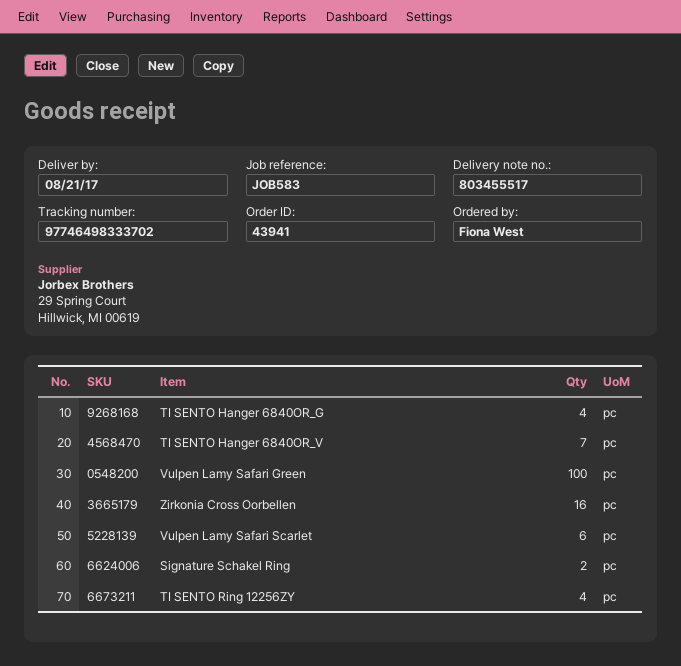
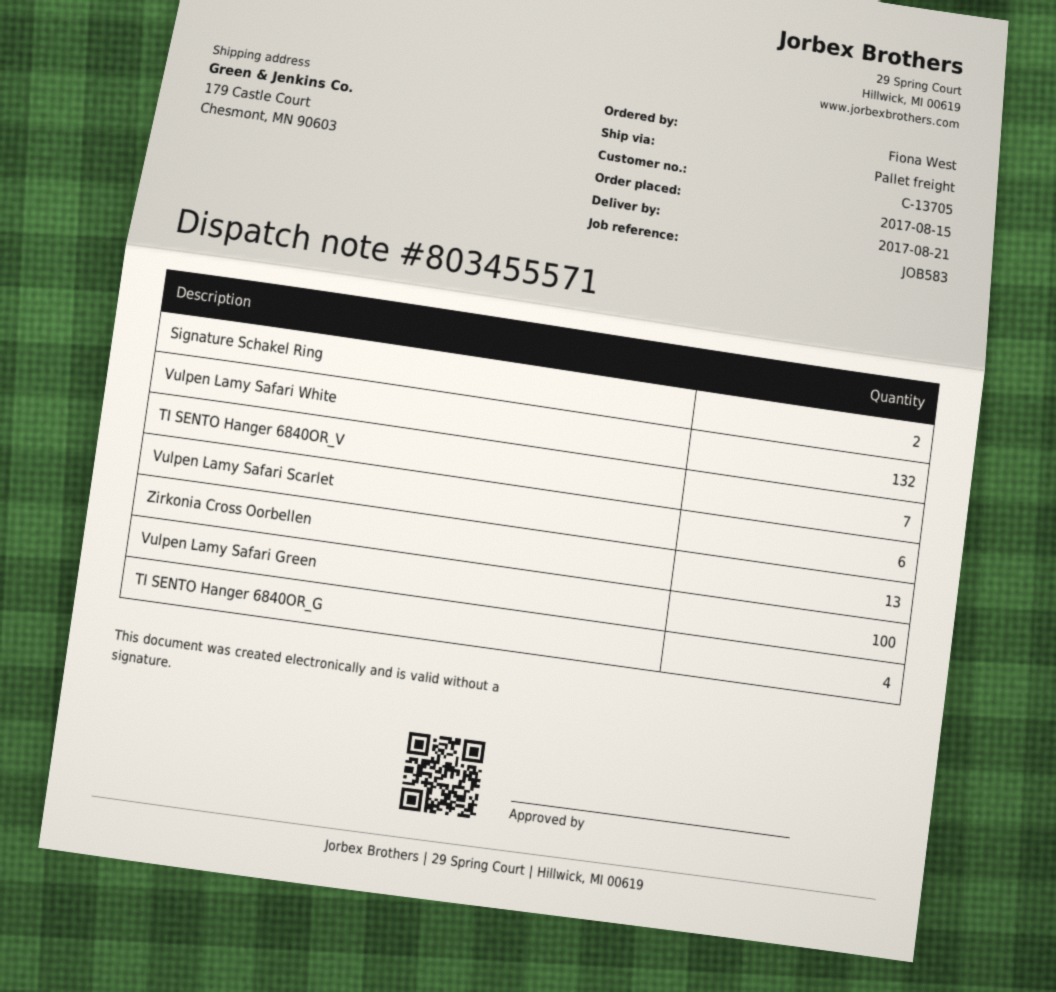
delivery note number: 803455517 -> 803455571
Zirkonia Cross Oorbellen: 16 -> 13
TI SENTO Ring 12256ZY: 4 -> none
Vulpen Lamy Safari White: none -> 132

